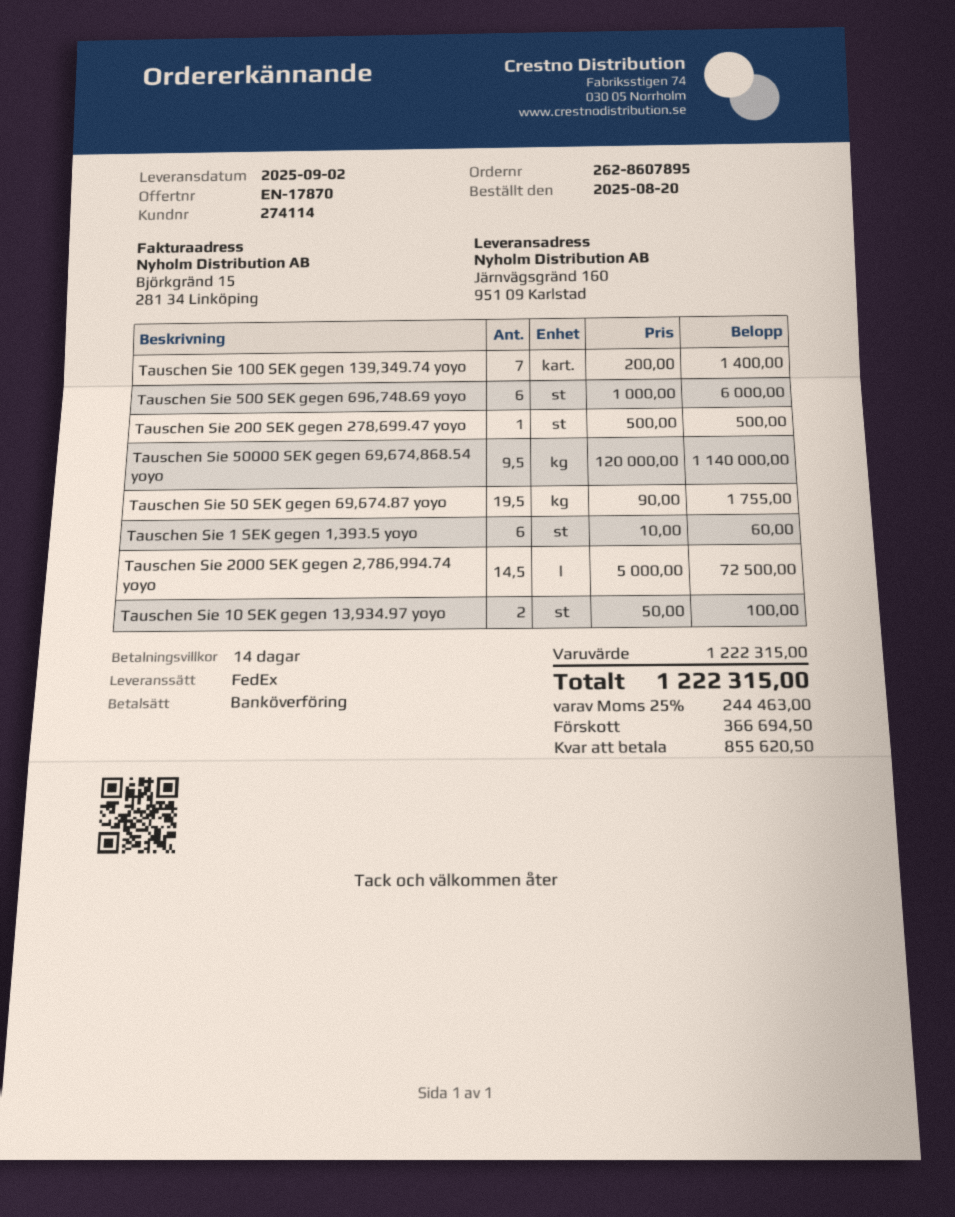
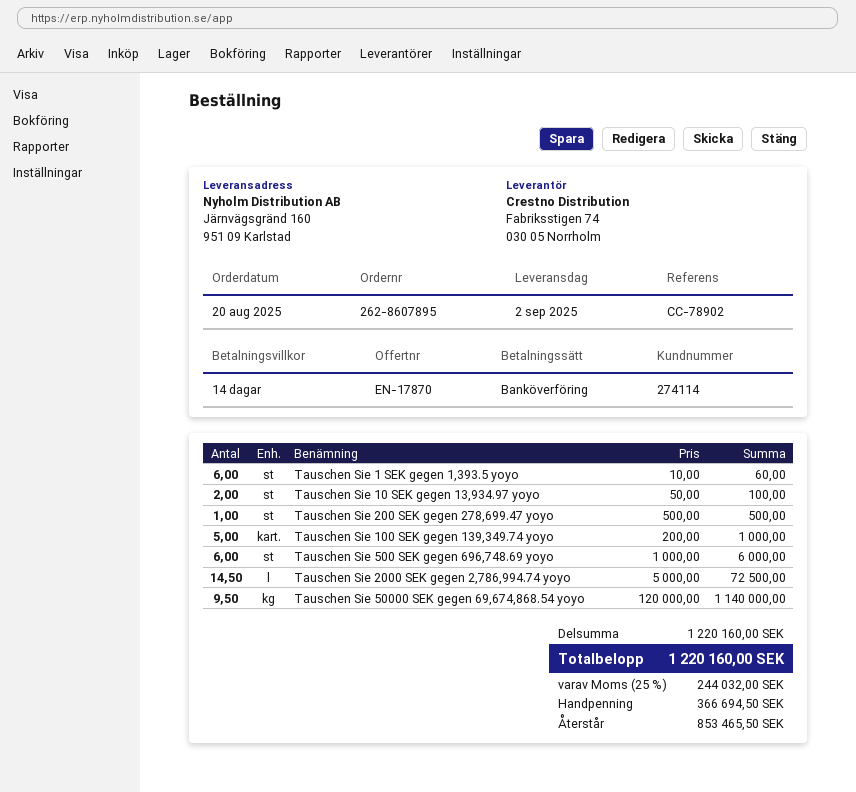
Tauschen Sie 100 SEK gegen 139,349.74 yoyo: 7 x 200.00 = 1400.00 -> 5 x 200.00 = 1000.00
Tauschen Sie 50 SEK gegen 69,674.87 yoyo: 19.5 x 90.00 = 1755.00 -> none
subtotal: 1222315.00 -> 1220160.00
tax: 25% = 244463.00 -> 25% = 244032.00
total: 1222315.00 -> 1220160.00
balance: 855620.50 -> 853465.50

